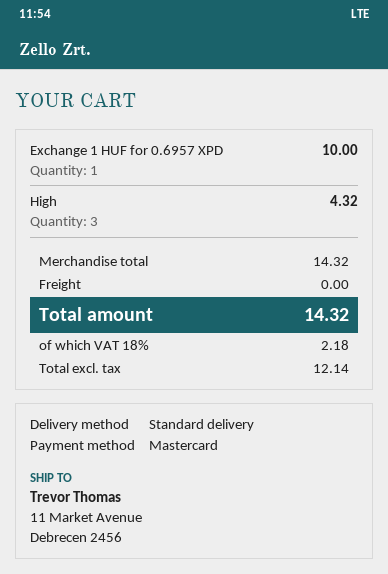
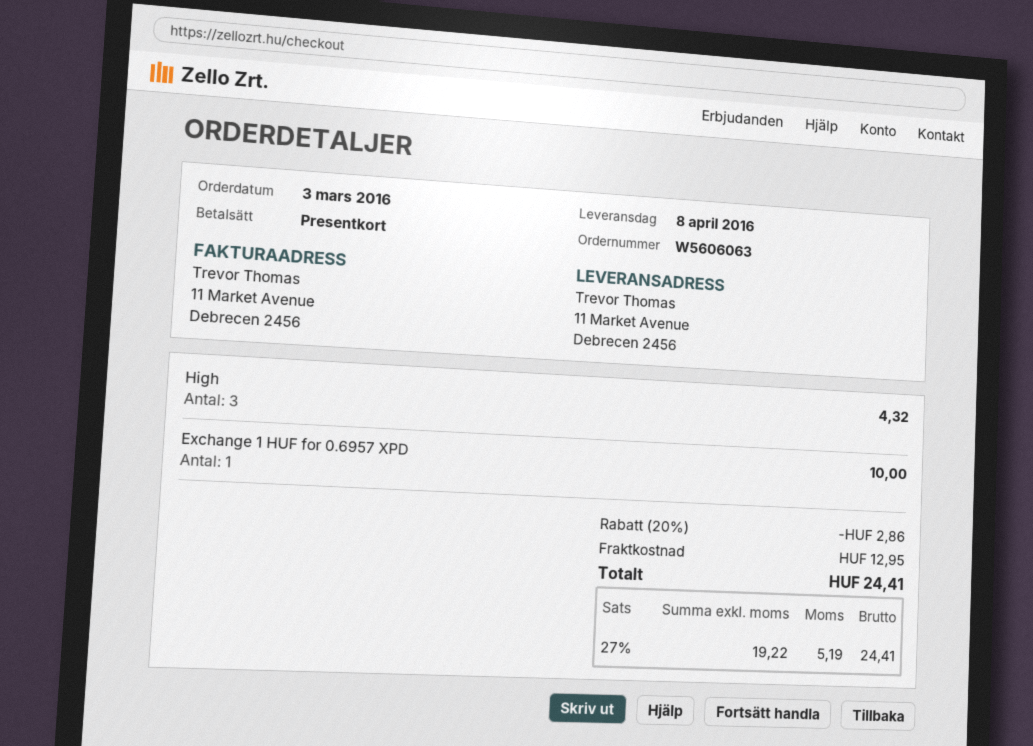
payment method: Mastercard -> gift card
discount: none -> 20% = 2.86
shipping: 0.00 -> 12.95
net: 12.14 -> 19.22
tax: 18% = 2.18 -> 27% = 5.19
total: 14.32 -> 24.41

